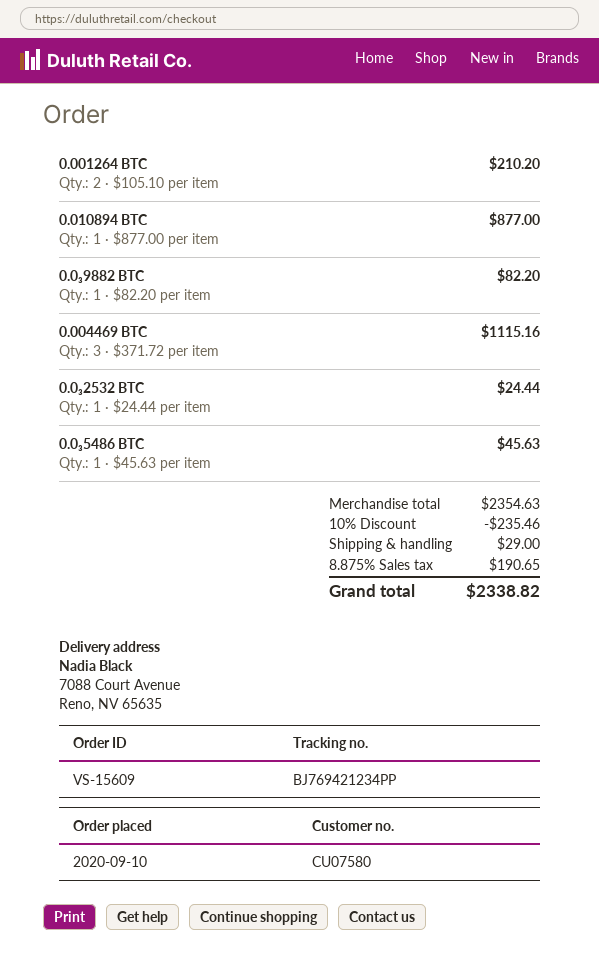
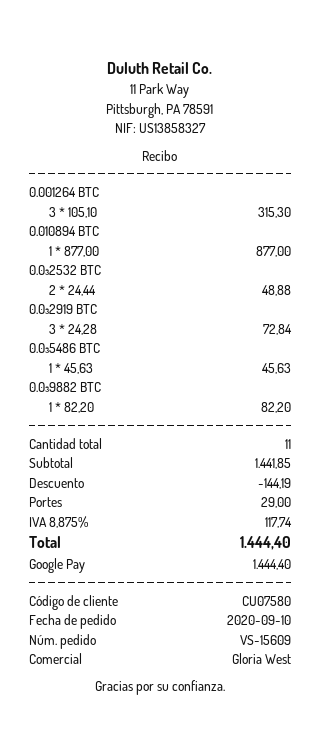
0.001264 BTC: 2 x 105.10 = 210.20 -> 3 x 105.10 = 315.30
0.004469 BTC: 3 x 371.72 = 1115.16 -> none
0.0₃2532 BTC: 1 x 24.44 = 24.44 -> 2 x 24.44 = 48.88
0.0₃2919 BTC: none -> 3 x 24.28 = 72.84
subtotal: 2354.63 -> 1441.85
discount: 235.46 -> 144.19
tax: 8.875% = 190.65 -> 8.875% = 117.74
total: 2338.82 -> 1444.40

